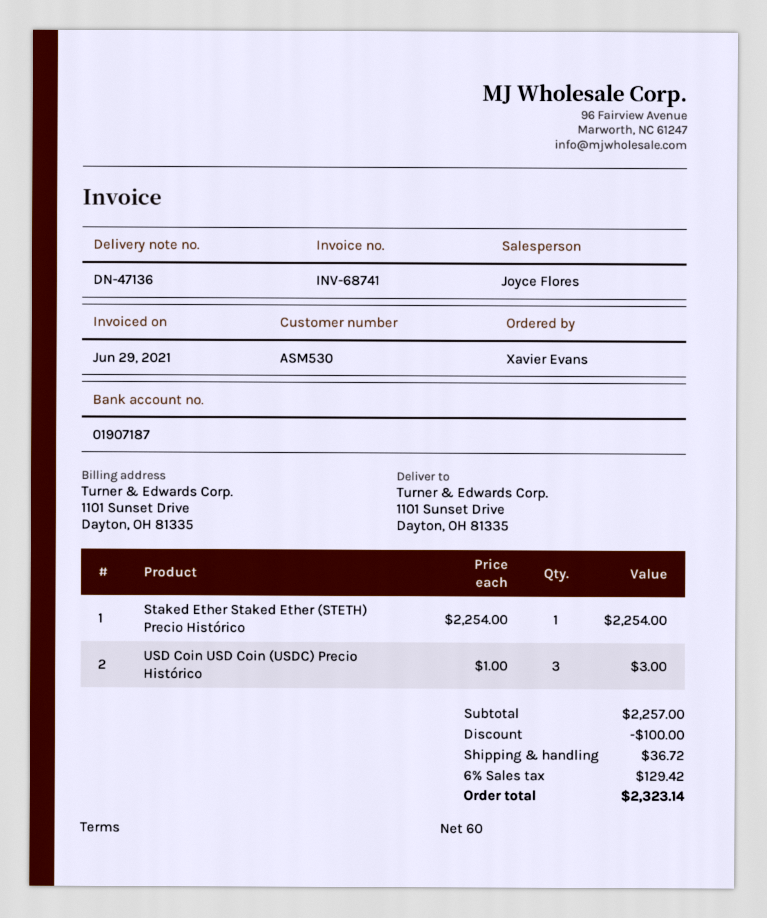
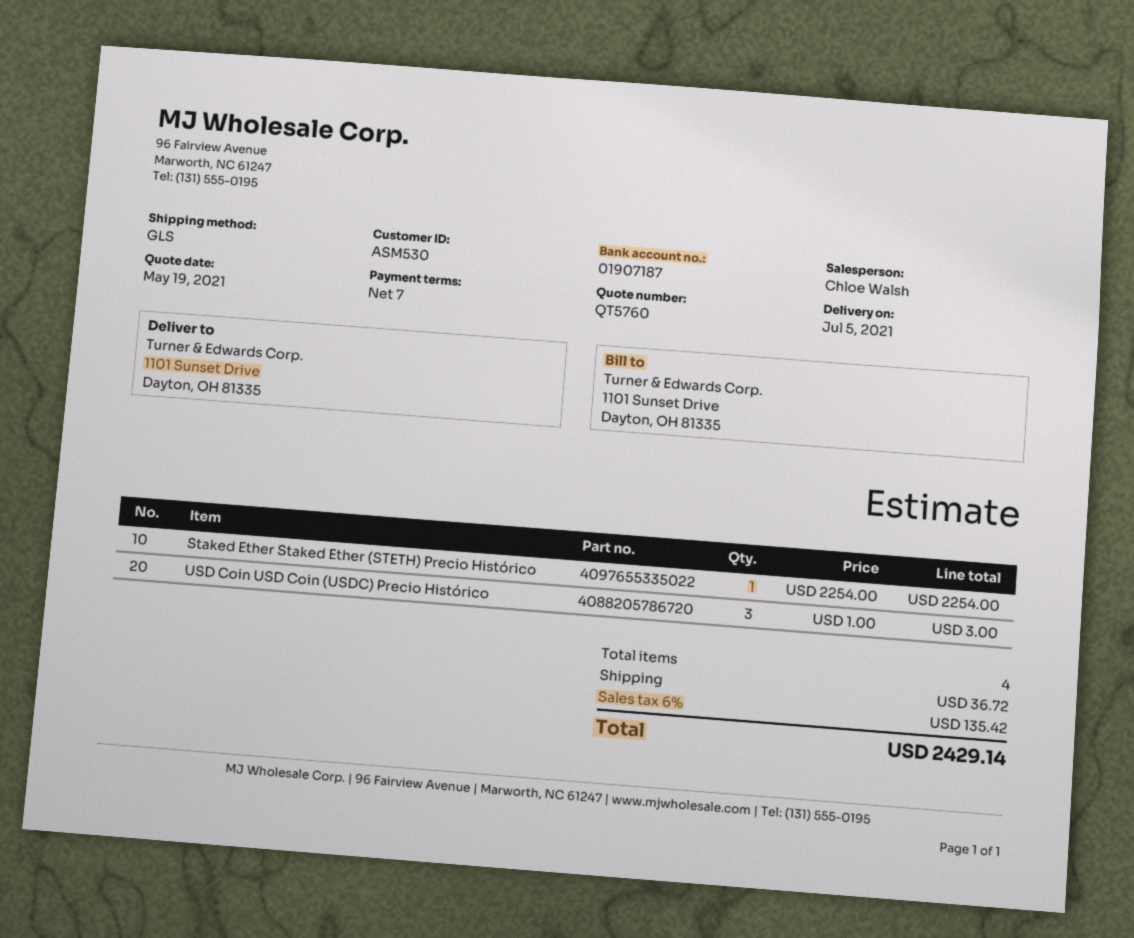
payment terms: 60 days -> 7 days
sales rep: Joyce Flores -> Chloe Walsh
discount: 100.00 -> none
tax: 6% = 129.42 -> 6% = 135.42
total: 2323.14 -> 2429.14

